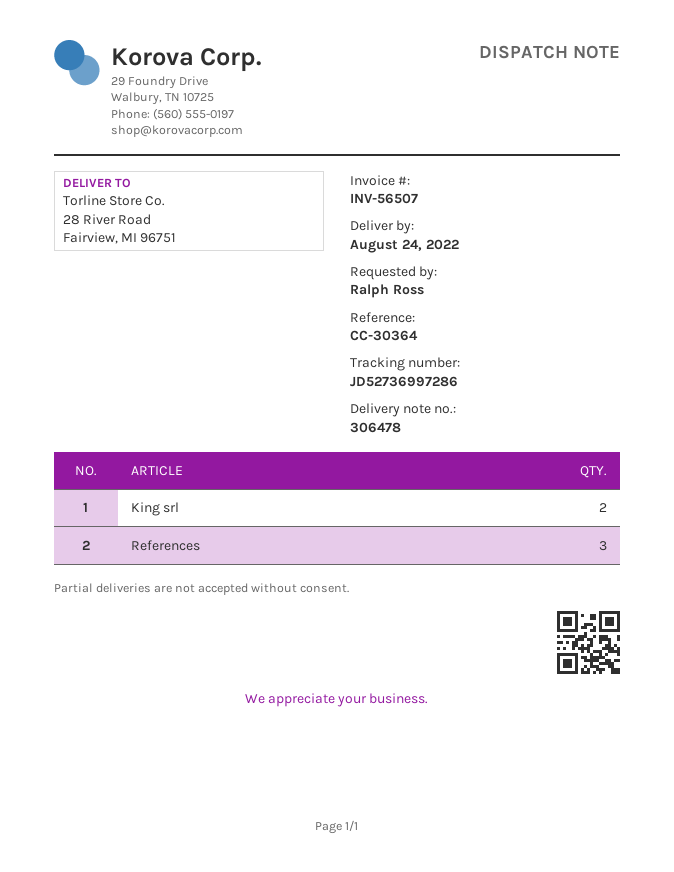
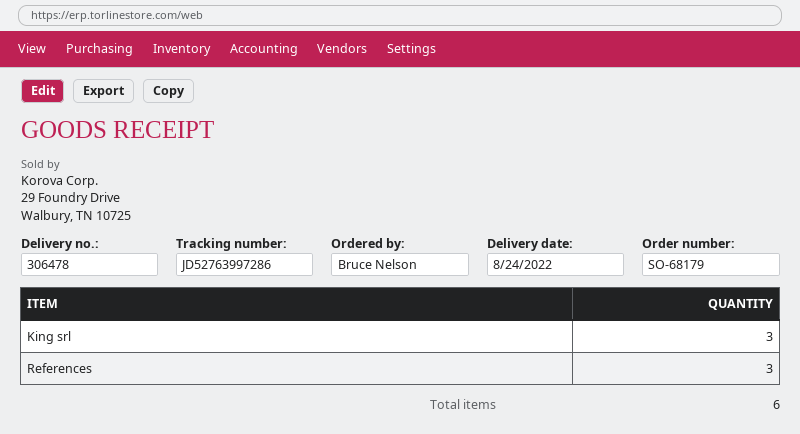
ordered by: Ralph Ross -> Bruce Nelson
tracking number: JD52736997286 -> JD52763997286
King srl: 2 -> 3

